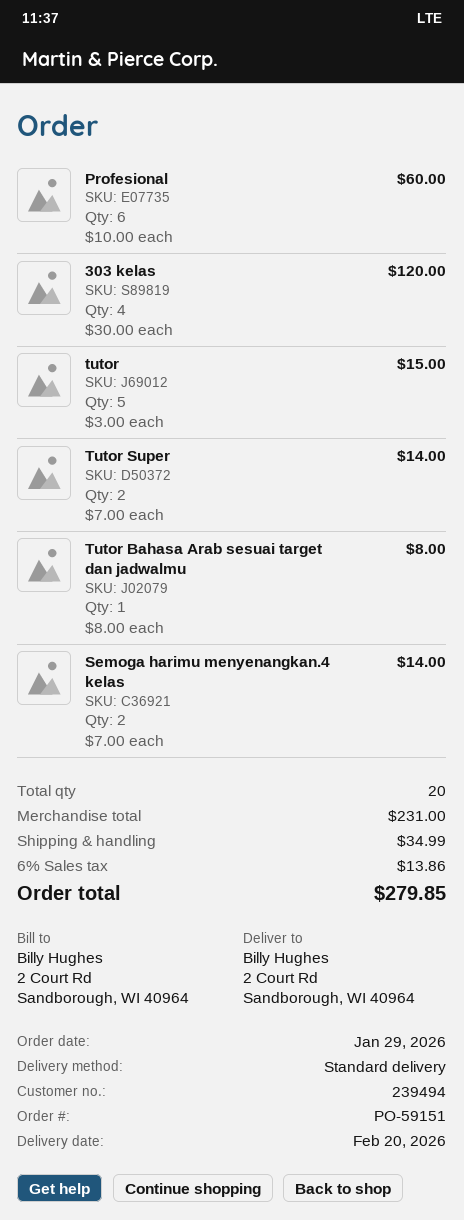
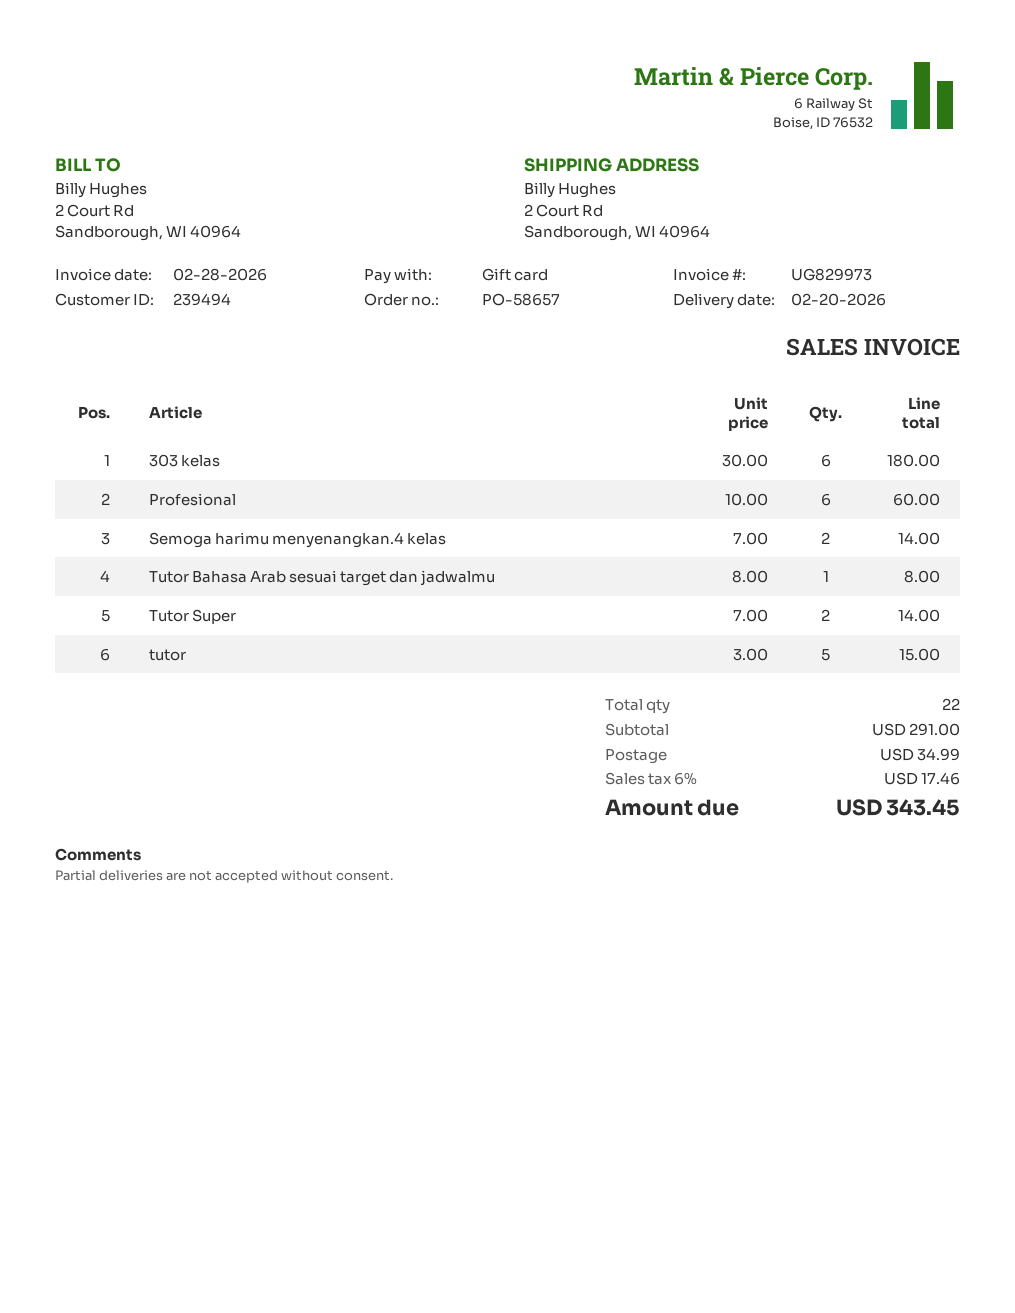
order number: PO-59151 -> PO-58657
303 kelas: 4 x 30.00 = 120.00 -> 6 x 30.00 = 180.00
total quantity: 20 -> 22
subtotal: 231.00 -> 291.00
tax: 6% = 13.86 -> 6% = 17.46
total: 279.85 -> 343.45

